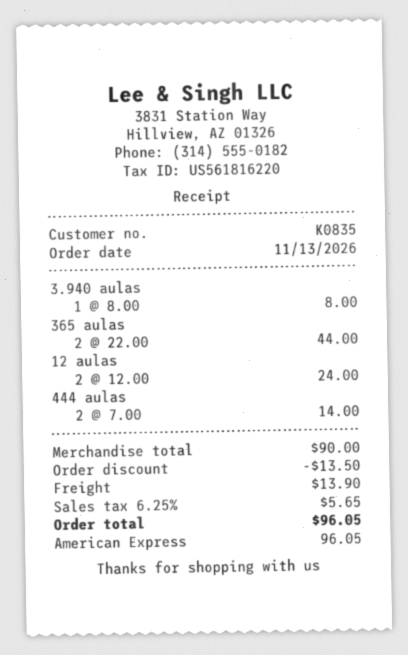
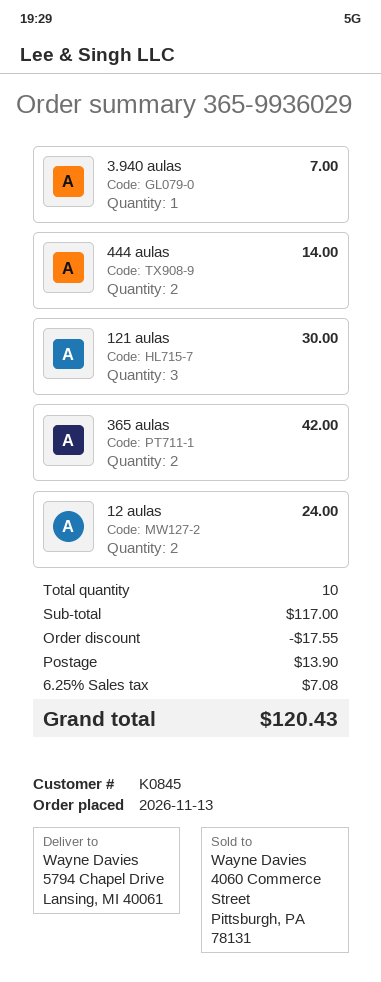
customer number: K0835 -> K0845
3.940 aulas: 1 for 8.00 -> 1 for 7.00
365 aulas: 2 for 44.00 -> 2 for 42.00
121 aulas: none -> 3 for 30.00
subtotal: 90.00 -> 117.00
discount: 13.50 -> 17.55
tax: 6.25% = 5.65 -> 6.25% = 7.08
total: 96.05 -> 120.43

